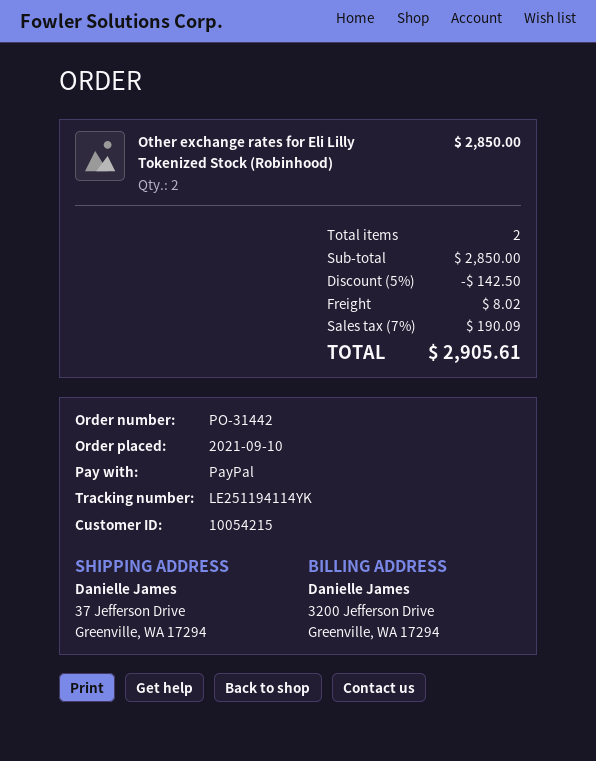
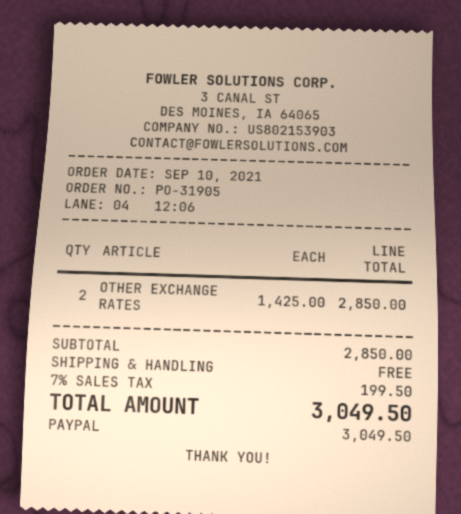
order number: PO-31442 -> PO-31905
discount: 5% = 142.50 -> none
shipping: 8.02 -> 0.00
tax: 7% = 190.09 -> 7% = 199.50
total: 2905.61 -> 3049.50

